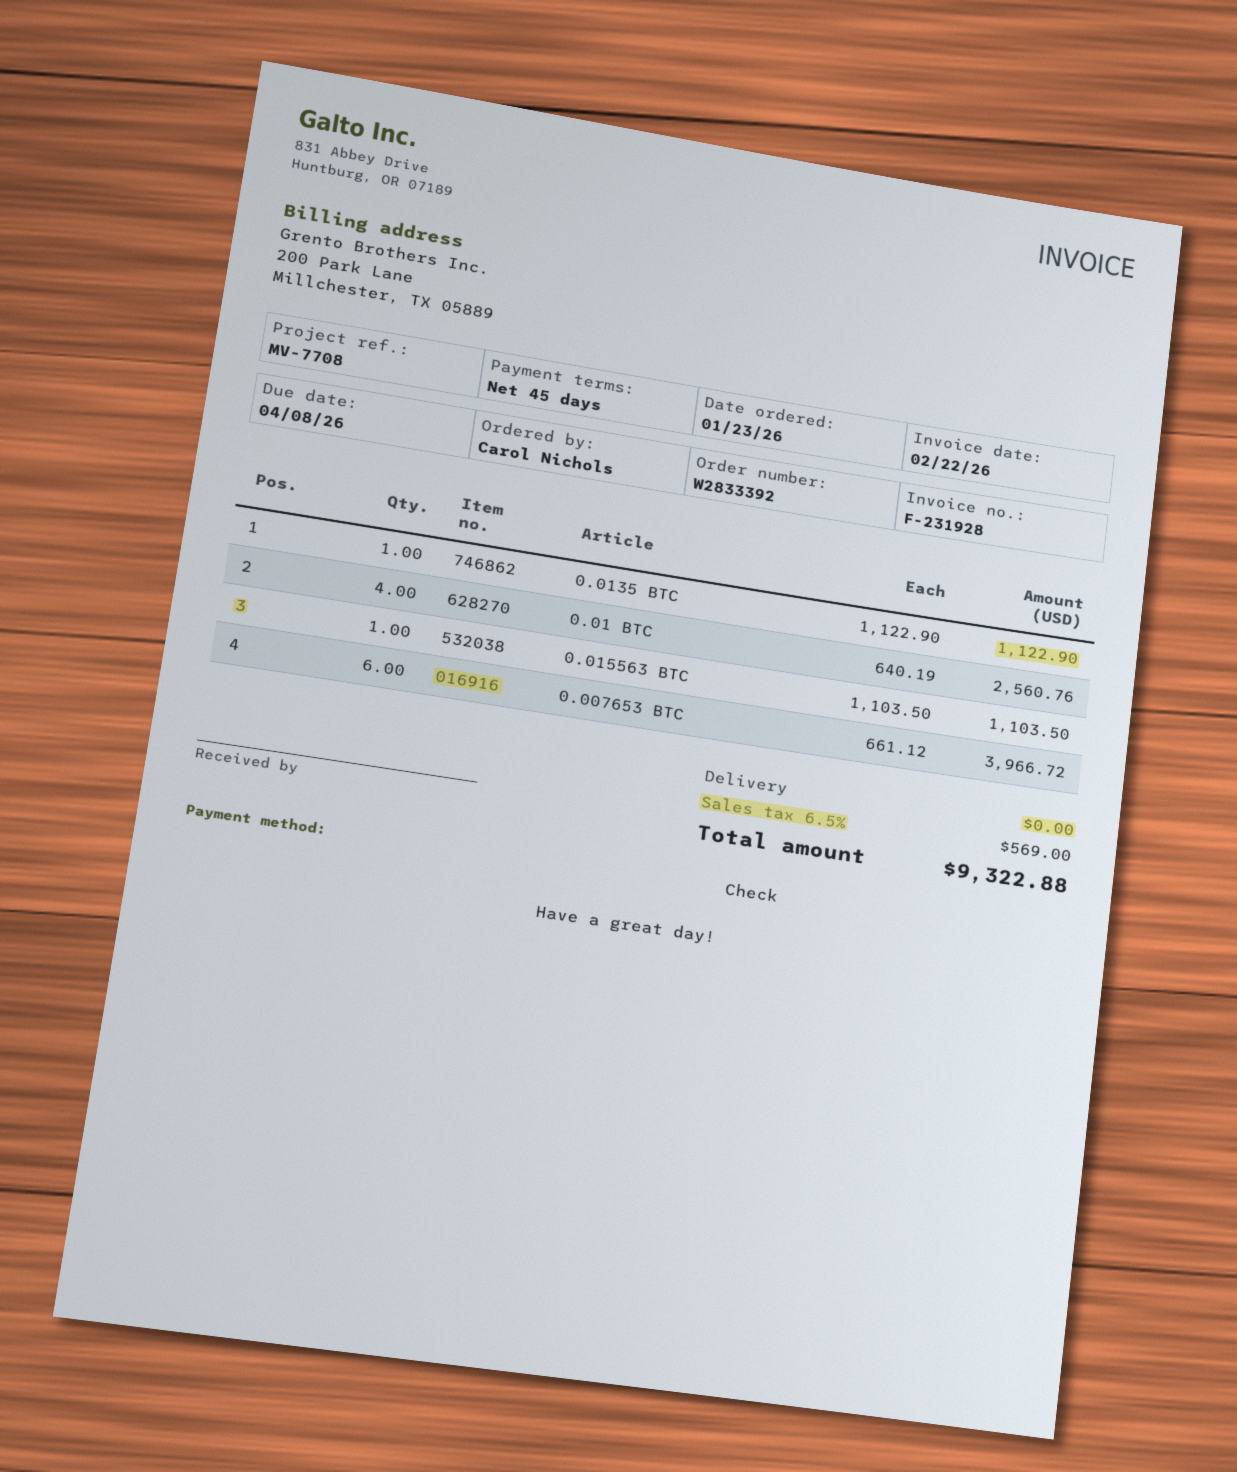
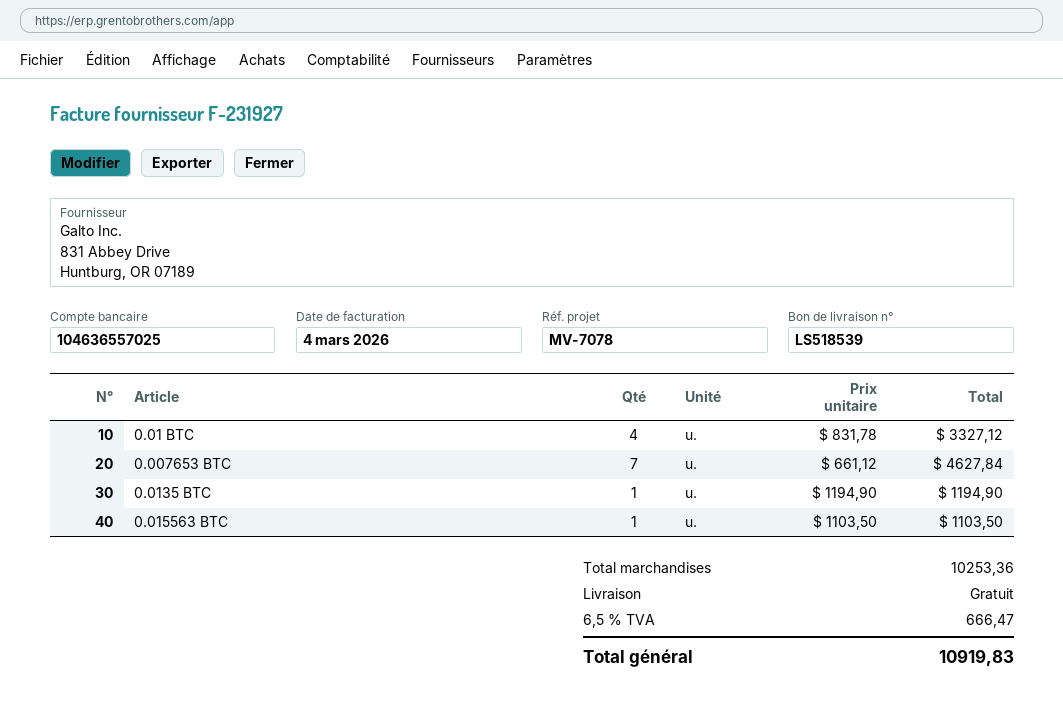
invoice number: F-231928 -> F-231927
invoice date: 2026-02-22 -> 2026-03-04
reference: MV-7708 -> MV-7078
0.0135 BTC: 1 x 1122.90 = 1122.90 -> 1 x 1194.90 = 1194.90
0.01 BTC: 4 x 640.19 = 2560.76 -> 4 x 831.78 = 3327.12
0.007653 BTC: 6 x 661.12 = 3966.72 -> 7 x 661.12 = 4627.84
tax: 6.5% = 569.00 -> 6.5% = 666.47
total: 9322.88 -> 10919.83

